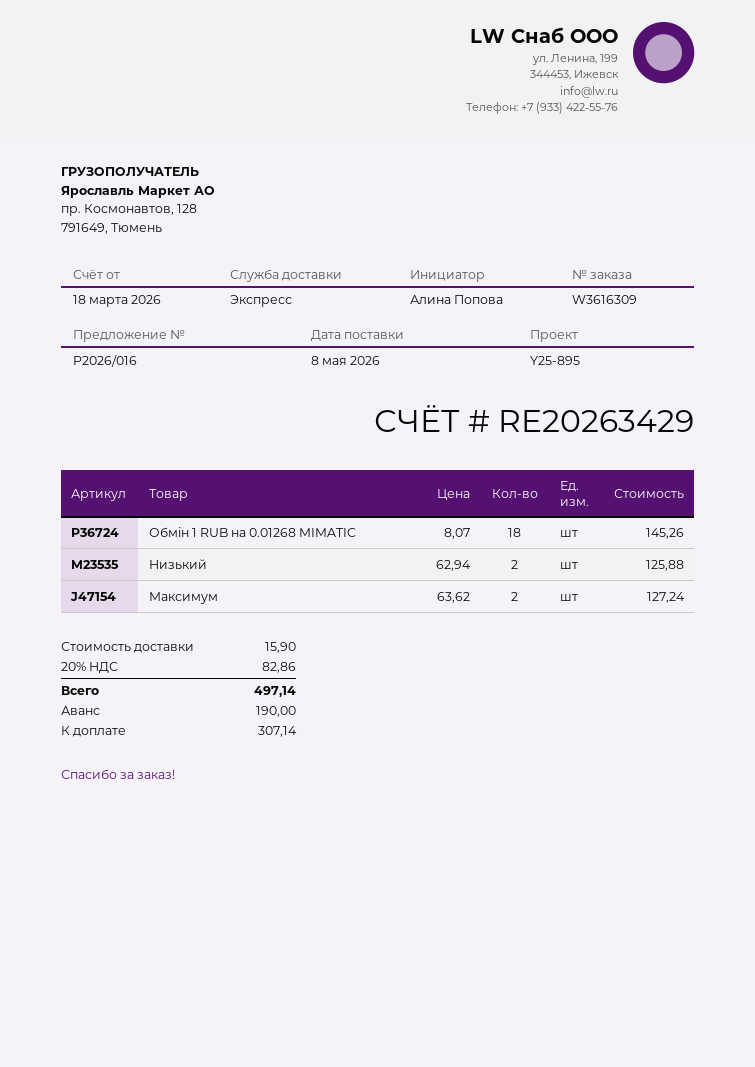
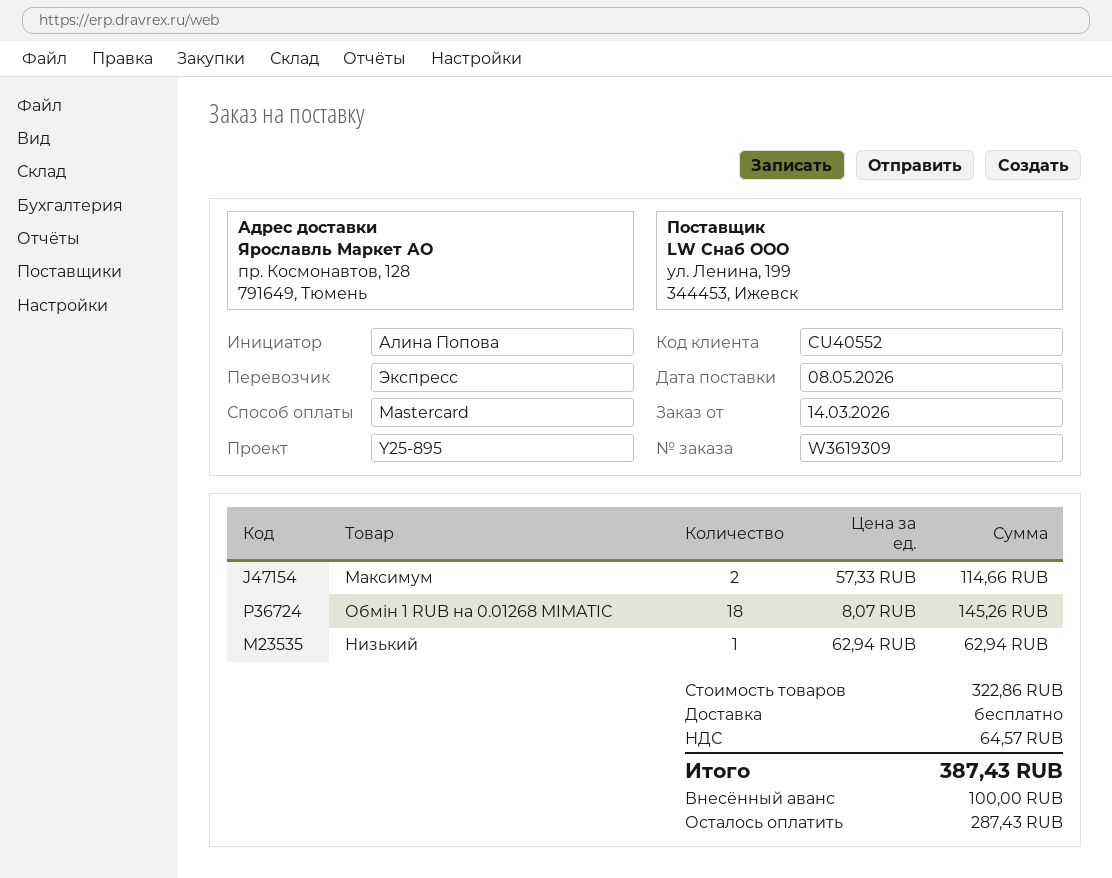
order number: W3616309 -> W3619309
Низький: 2 x 62.94 = 125.88 -> 1 x 62.94 = 62.94
Максимум: 2 x 63.62 = 127.24 -> 2 x 57.33 = 114.66
shipping: 15.90 -> 0.00
tax: 82.86 -> 64.57
total: 497.14 -> 387.43
deposit: 190.00 -> 100.00
balance: 307.14 -> 287.43

